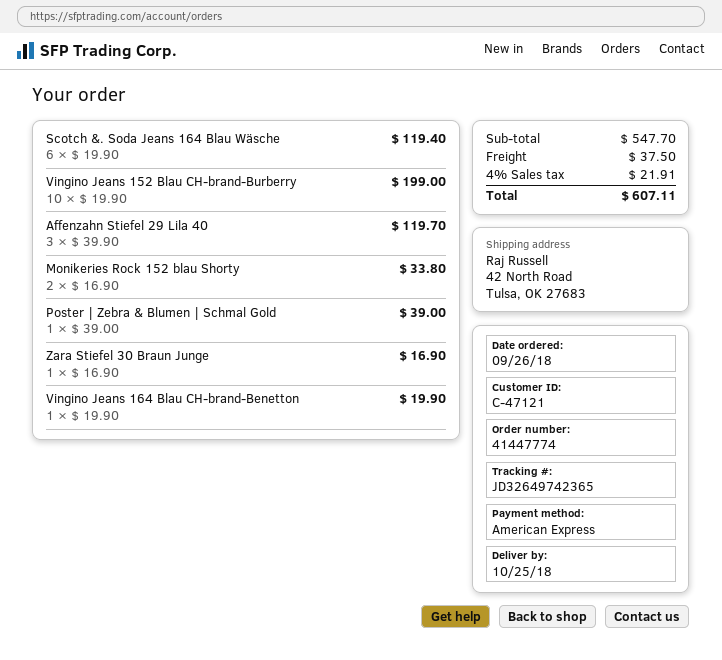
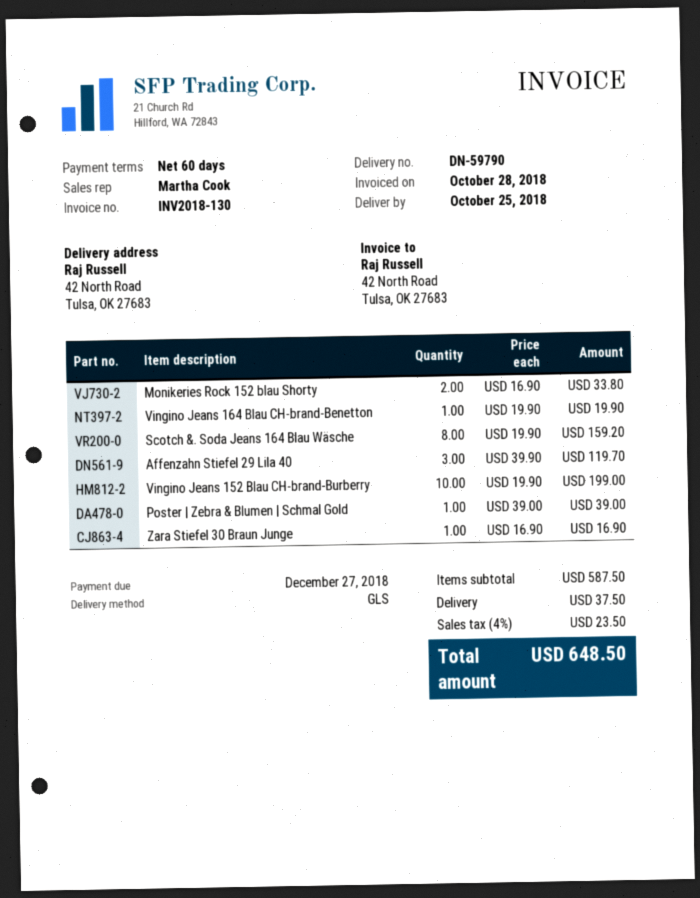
Scotch &. Soda Jeans 164 Blau Wäsche: 6 x 19.90 = 119.40 -> 8 x 19.90 = 159.20
subtotal: 547.70 -> 587.50
tax: 4% = 21.91 -> 4% = 23.50
total: 607.11 -> 648.50

